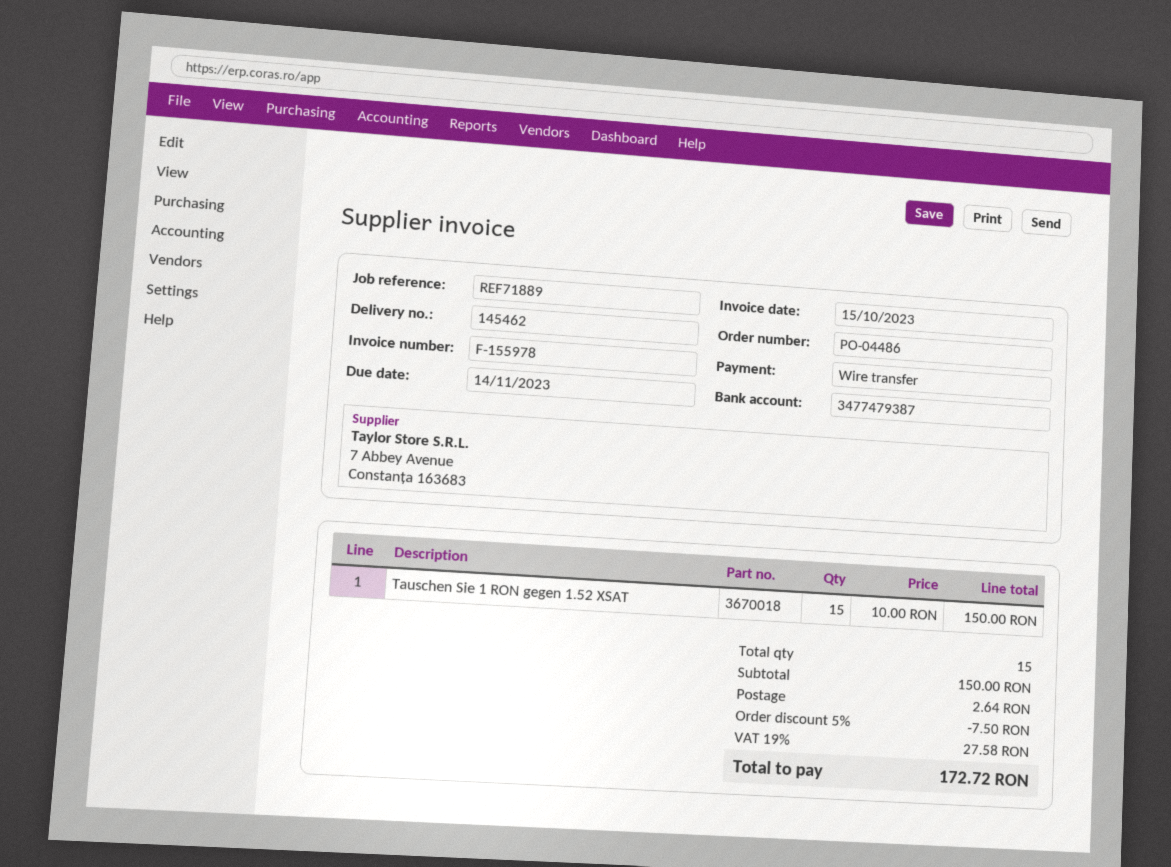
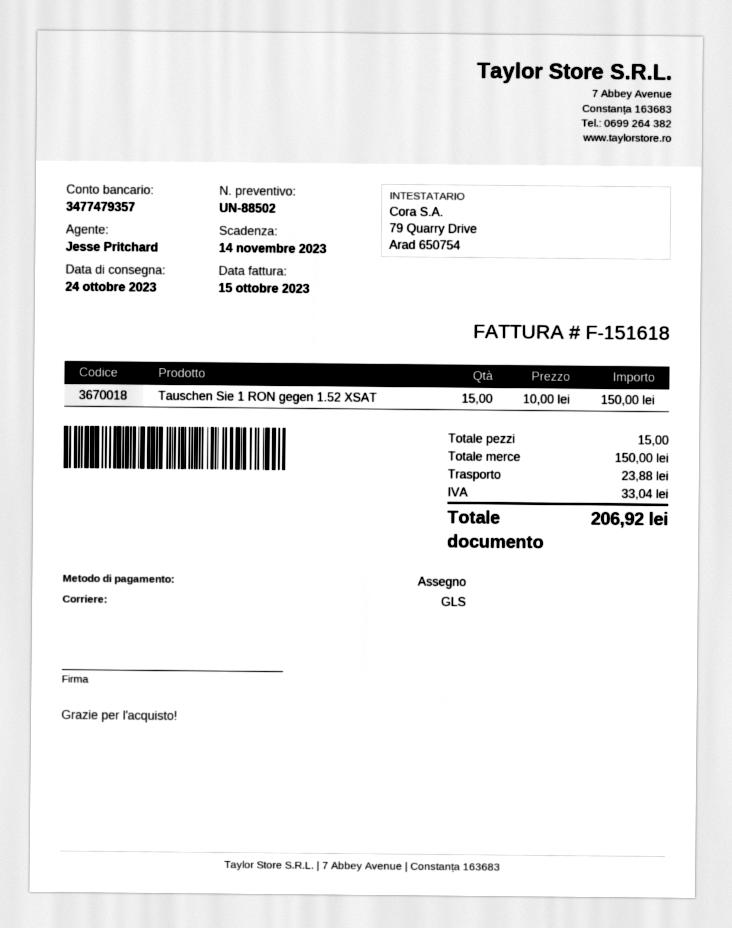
invoice number: F-155978 -> F-151618
payment method: bank transfer -> cheque
bank account: 3477479387 -> 3477479357
discount: 5% = 7.50 -> none
shipping: 2.64 -> 23.88
tax: 27.58 -> 33.04
total: 172.72 -> 206.92

